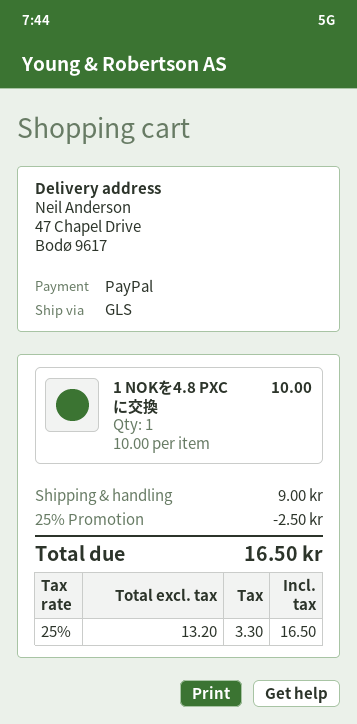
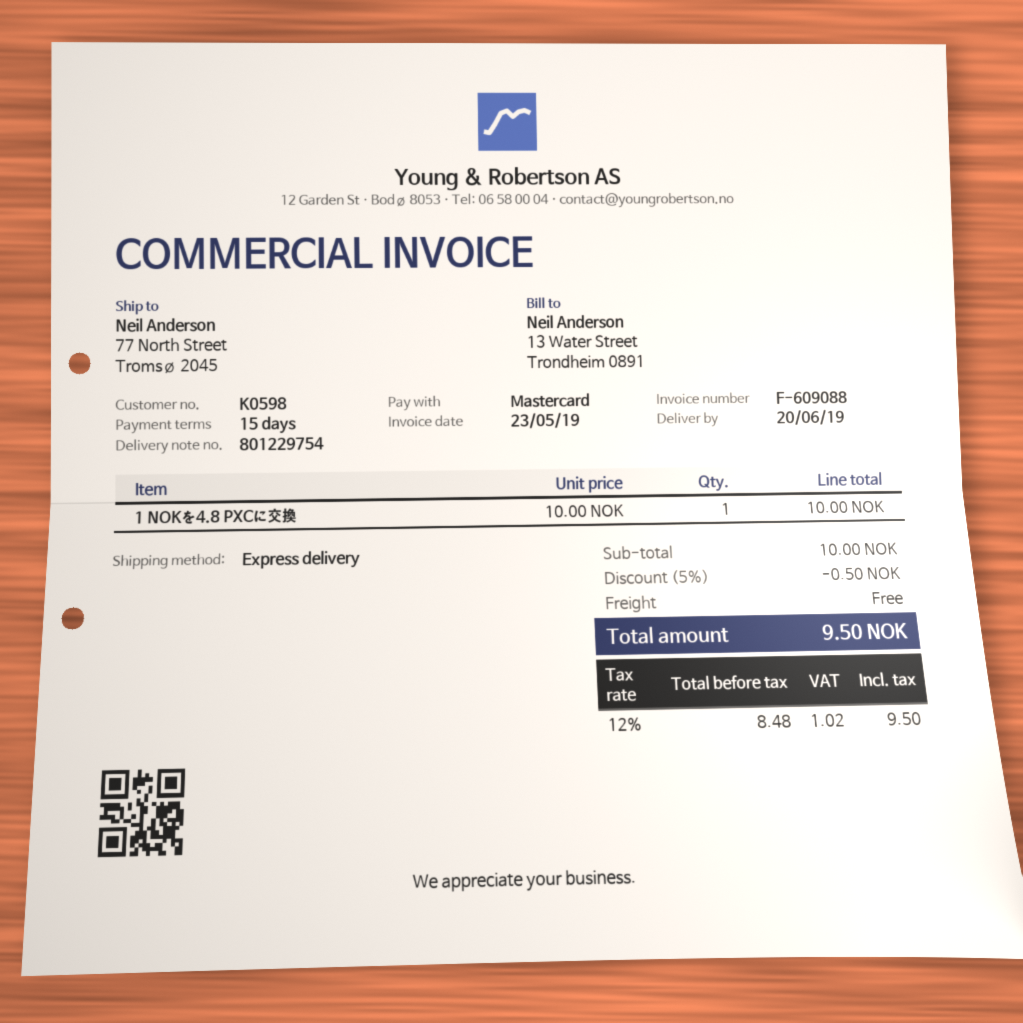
payment method: PayPal -> Mastercard
shipping method: GLS -> express
ship to: 47 Chapel Drive, Bodø 9617 -> 77 North Street, Tromsø 2045
discount: 25% = 2.50 -> 5% = 0.50
shipping: 9.00 -> 0.00
net: 13.20 -> 8.48
tax: 25% = 3.30 -> 12% = 1.02
total: 16.50 -> 9.50

